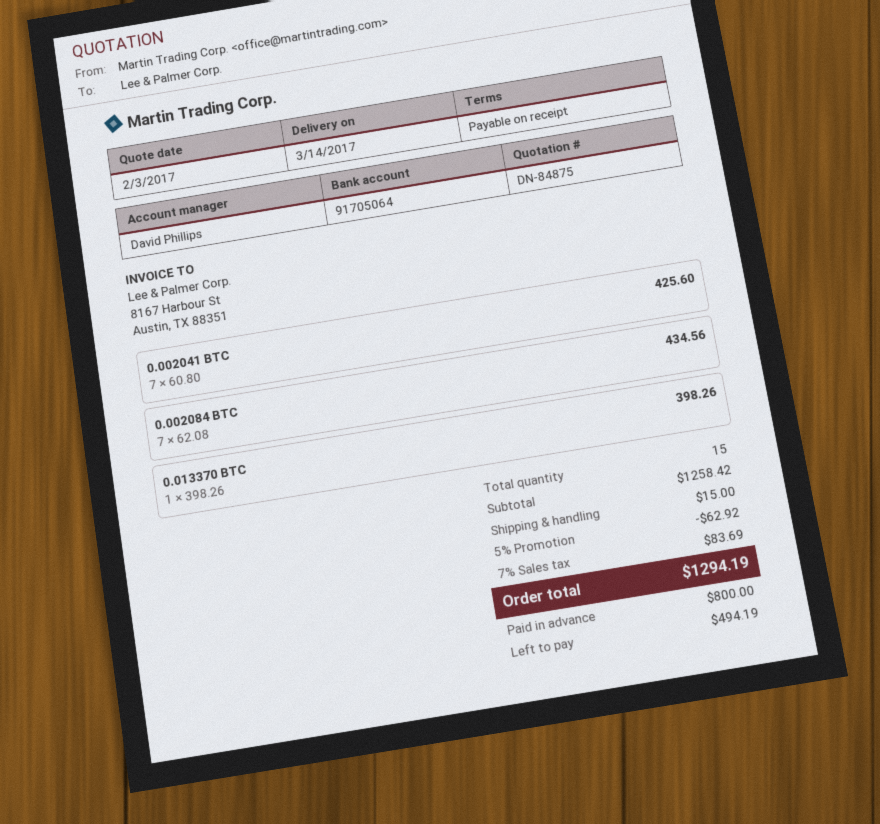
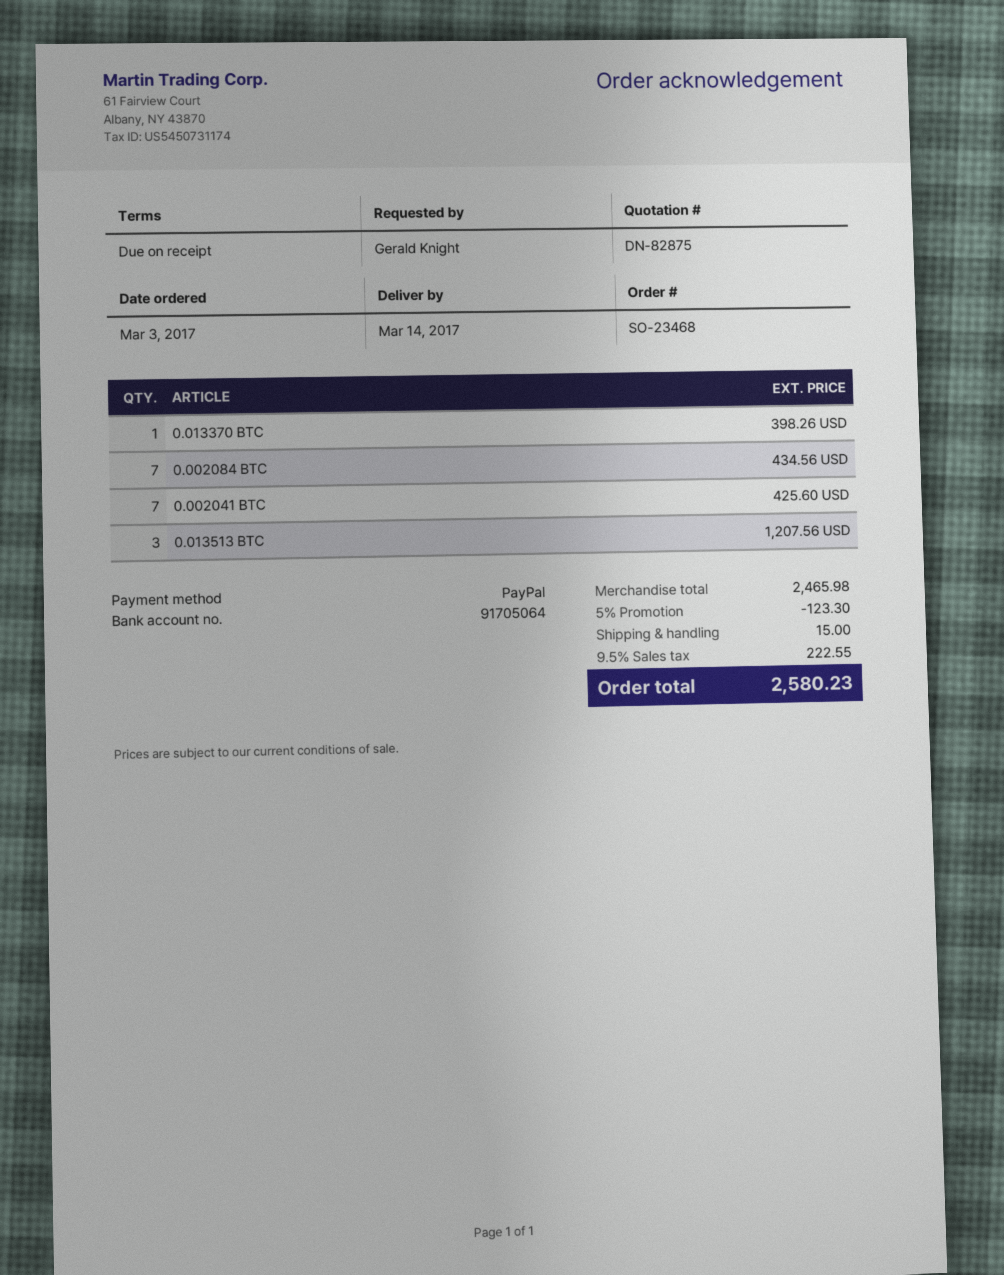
quote number: DN-84875 -> DN-82875
0.013513 BTC: none -> 3 for 1207.56
subtotal: 1258.42 -> 2465.98
discount: 5% = 62.92 -> 5% = 123.30
tax: 7% = 83.69 -> 9.5% = 222.55
total: 1294.19 -> 2580.23

